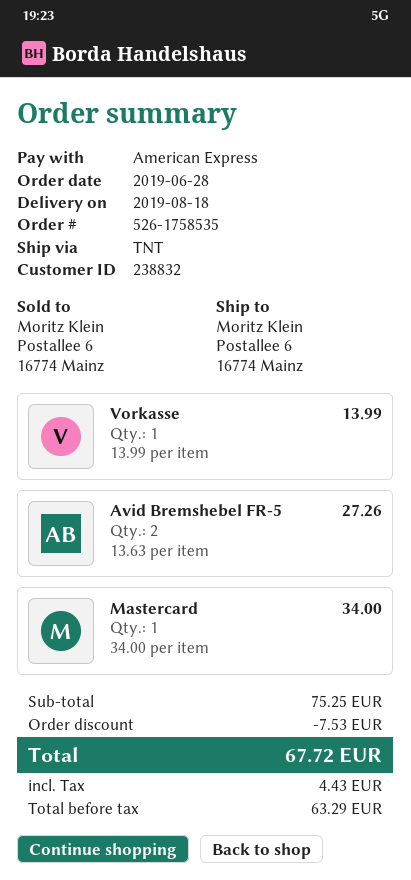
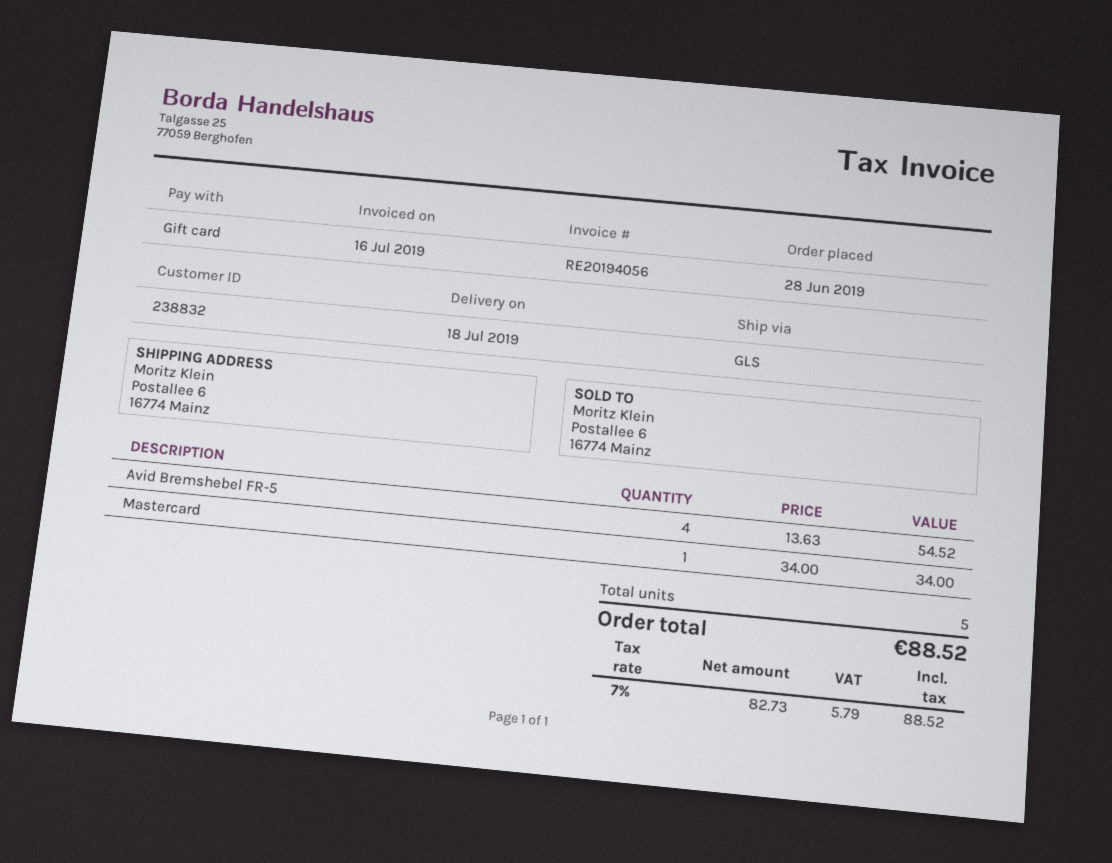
delivery date: 2019-08-18 -> 2019-07-18
payment method: American Express -> gift card
shipping method: TNT -> GLS
Vorkasse: 1 x 13.99 = 13.99 -> none
Avid Bremshebel FR-5: 2 x 13.63 = 27.26 -> 4 x 13.63 = 54.52
discount: 7.53 -> none
net: 63.29 -> 82.73
tax: 4.43 -> 5.79
total: 67.72 -> 88.52

